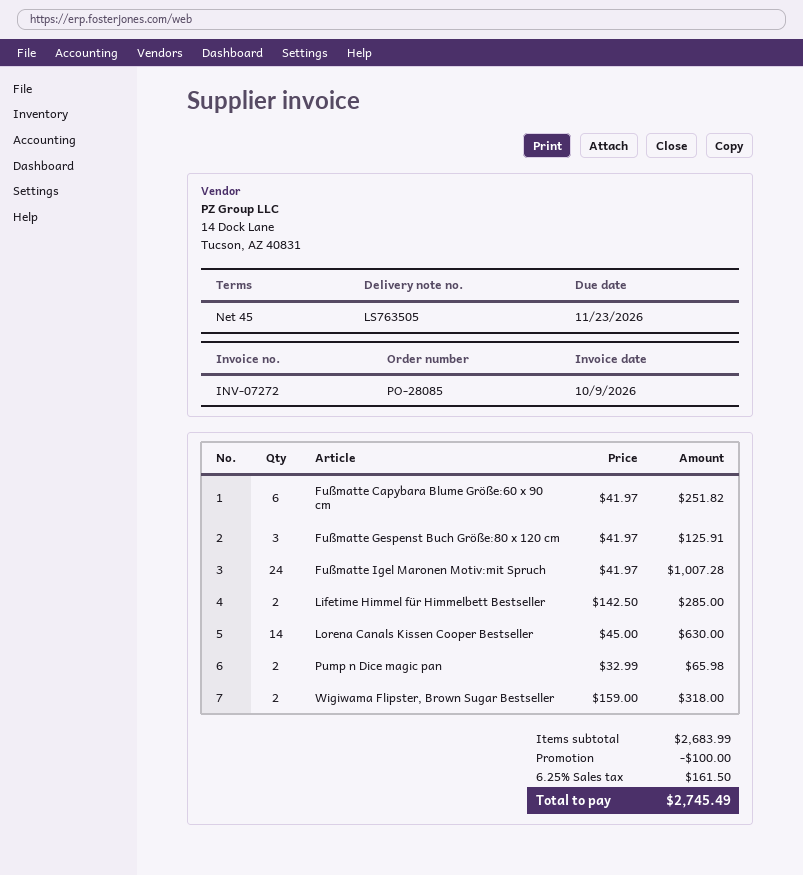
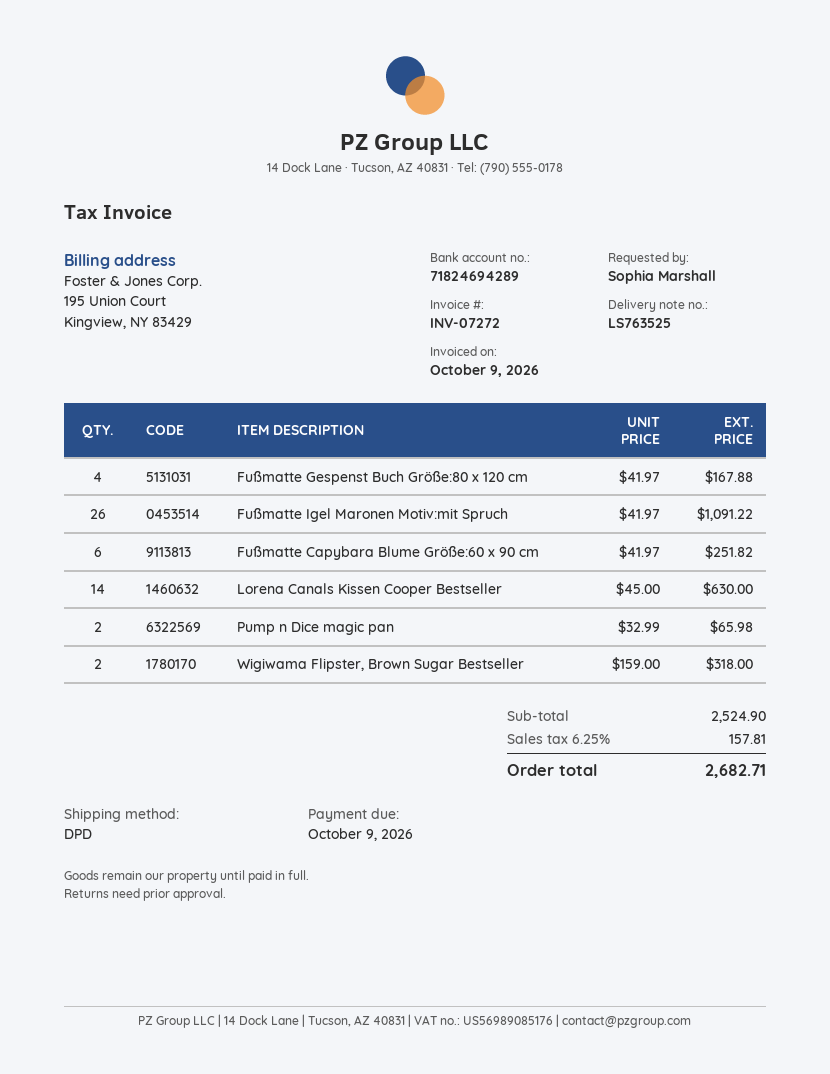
delivery note number: LS763505 -> LS763525
due date: 2026-11-23 -> 2026-10-09
Fußmatte Gespenst Buch Größe:80 x 120 cm: 3 x 41.97 = 125.91 -> 4 x 41.97 = 167.88
Fußmatte Igel Maronen Motiv:mit Spruch: 24 x 41.97 = 1007.28 -> 26 x 41.97 = 1091.22
Lifetime Himmel für Himmelbett Bestseller: 2 x 142.50 = 285.00 -> none
subtotal: 2683.99 -> 2524.90
discount: 100.00 -> none
tax: 6.25% = 161.50 -> 6.25% = 157.81
total: 2745.49 -> 2682.71

